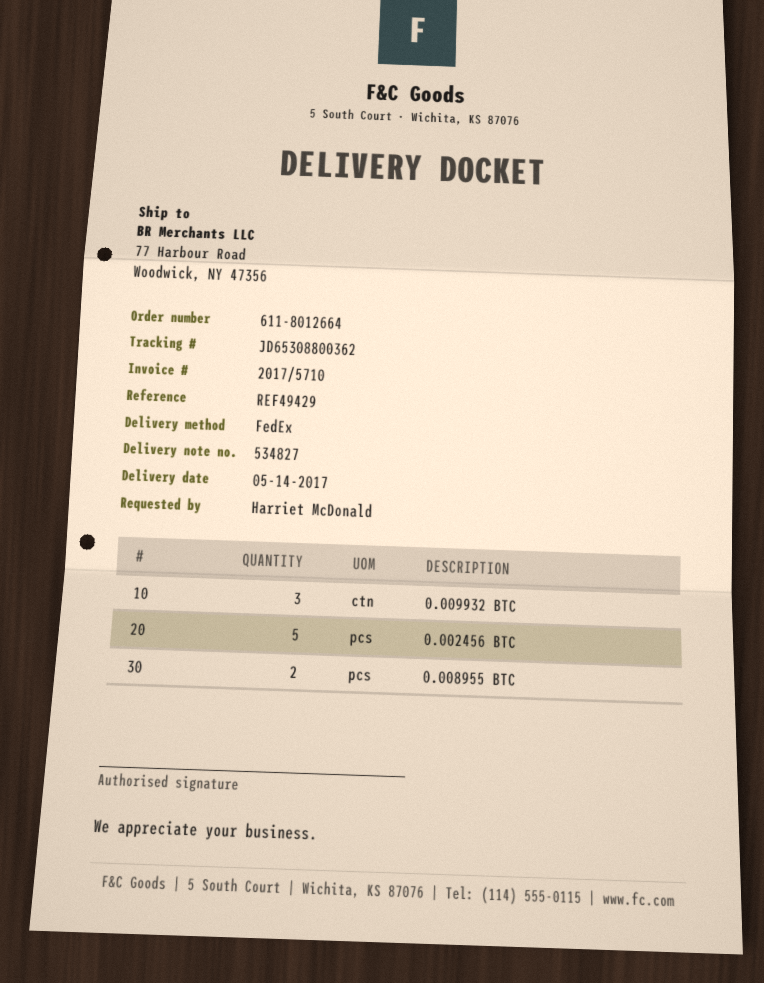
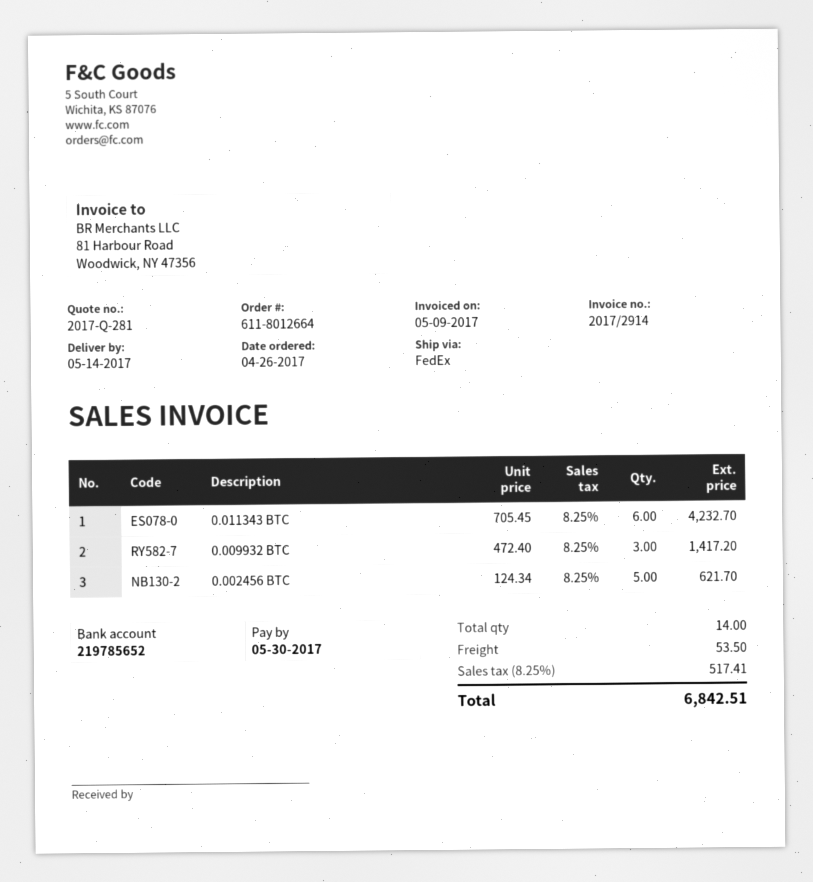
invoice number: 2017/5710 -> 2017/2914
0.008955 BTC: 2 -> none
0.011343 BTC: none -> 6

